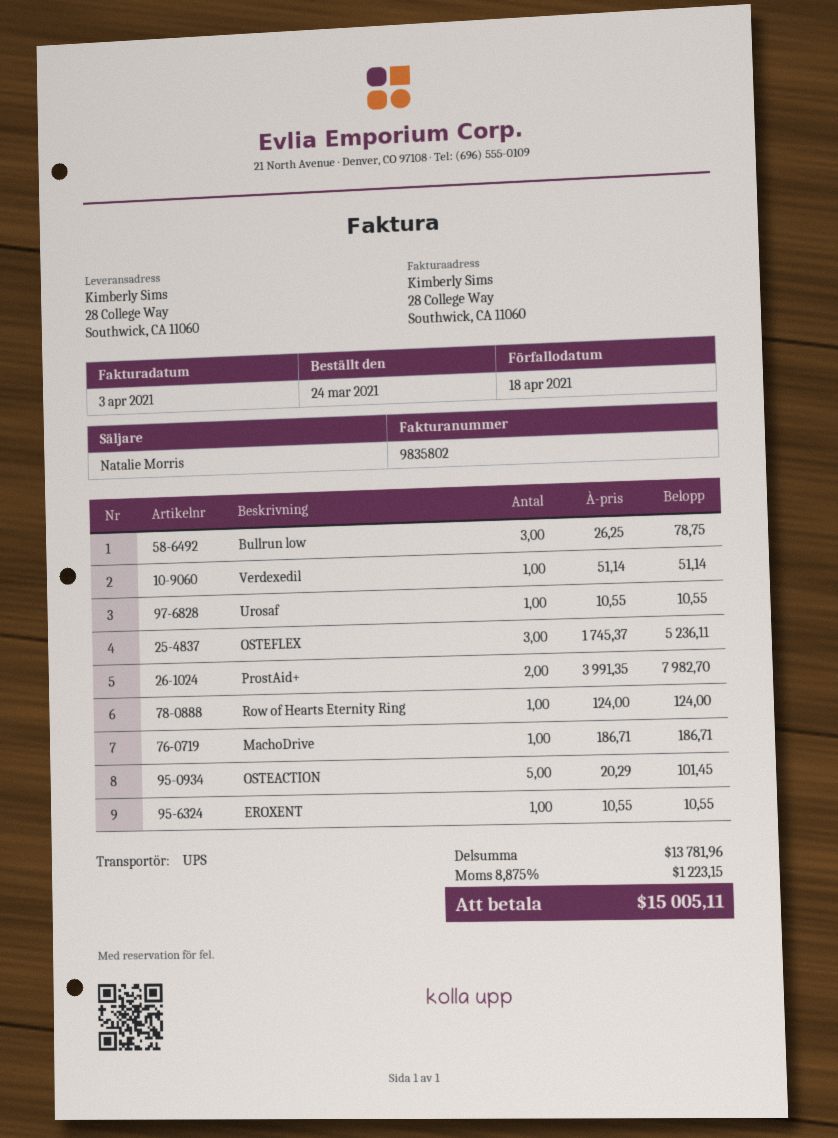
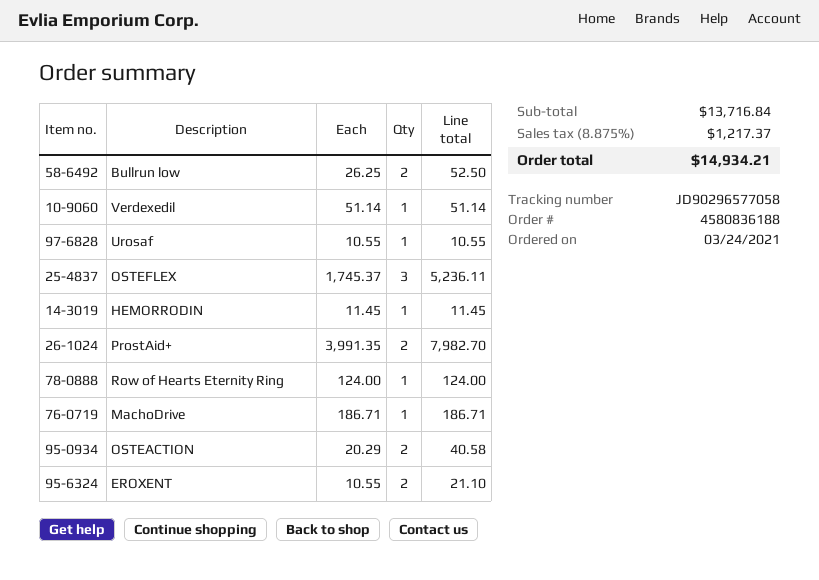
Bullrun low: 3 x 26.25 = 78.75 -> 2 x 26.25 = 52.50
OSTEACTION: 5 x 20.29 = 101.45 -> 2 x 20.29 = 40.58
EROXENT: 1 x 10.55 = 10.55 -> 2 x 10.55 = 21.10
HEMORRODIN: none -> 1 x 11.45 = 11.45
subtotal: 13781.96 -> 13716.84
tax: 8.875% = 1223.15 -> 8.875% = 1217.37
total: 15005.11 -> 14934.21

